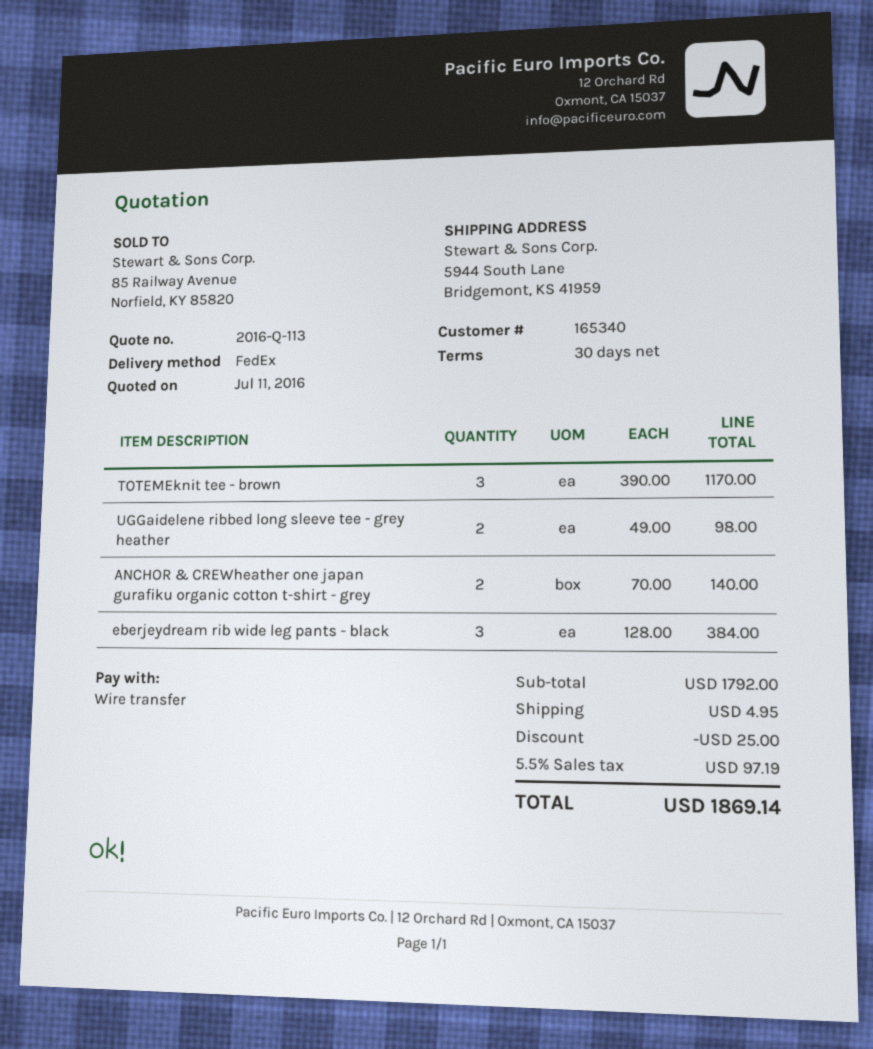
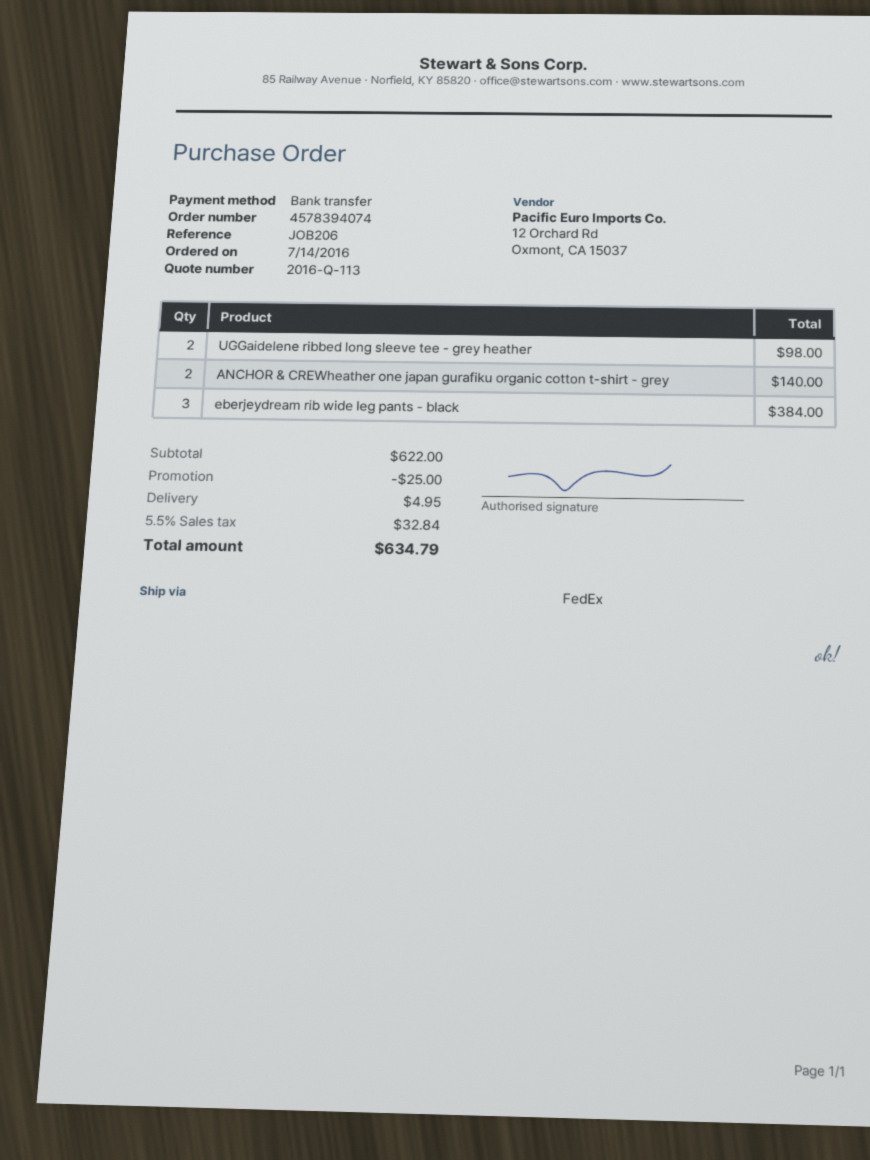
TOTEMEknit tee - brown: 3 for 1170.00 -> none
subtotal: 1792.00 -> 622.00
tax: 5.5% = 97.19 -> 5.5% = 32.84
total: 1869.14 -> 634.79

